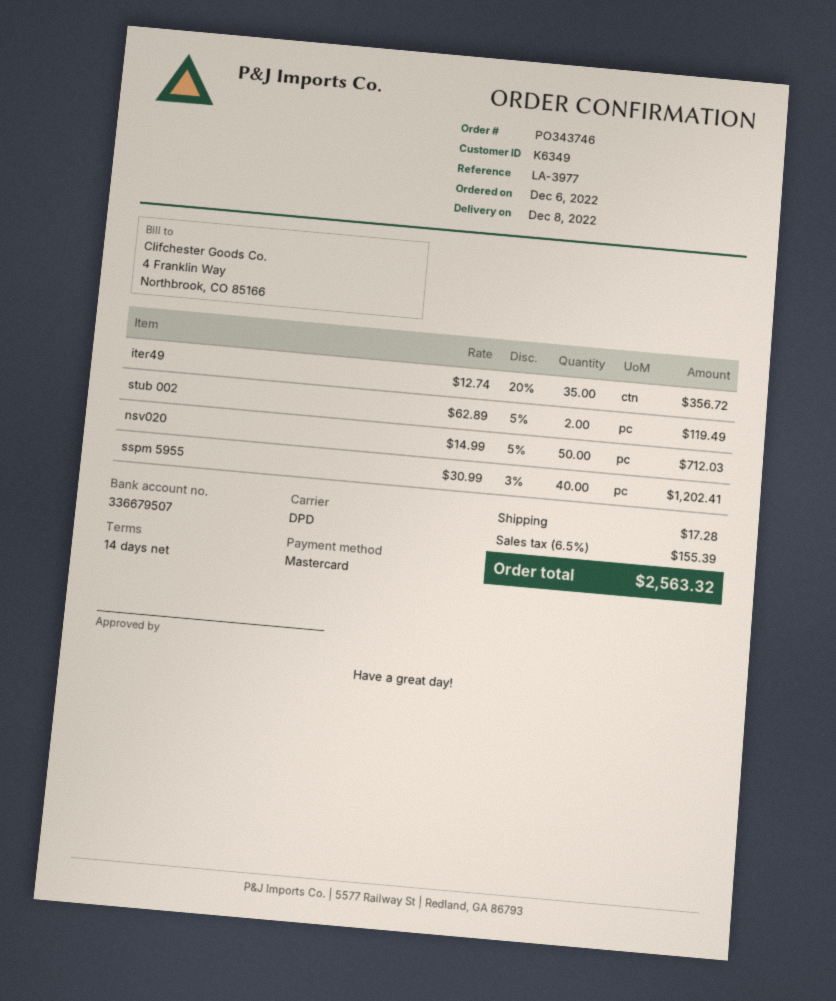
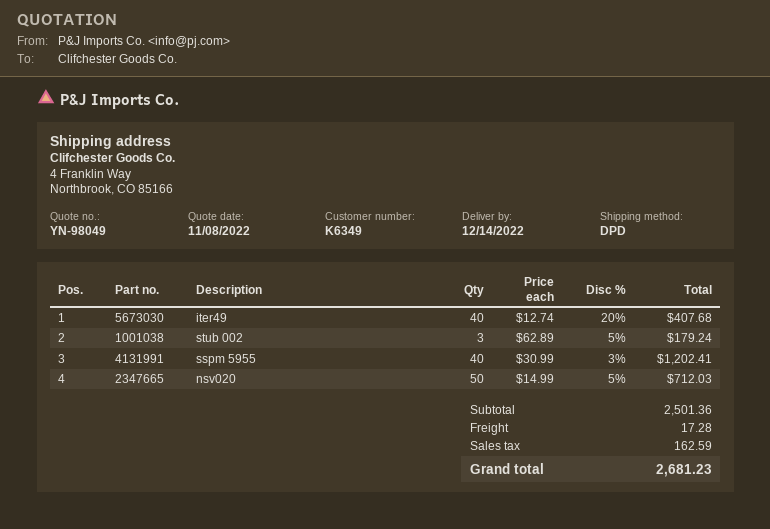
delivery date: 2022-12-08 -> 2022-12-14
iter49: 35 x 12.74 - 20% = 356.72 -> 40 x 12.74 - 20% = 407.68
stub 002: 2 x 62.89 - 5% = 119.49 -> 3 x 62.89 - 5% = 179.24
tax: 155.39 -> 162.59
total: 2563.32 -> 2681.23

